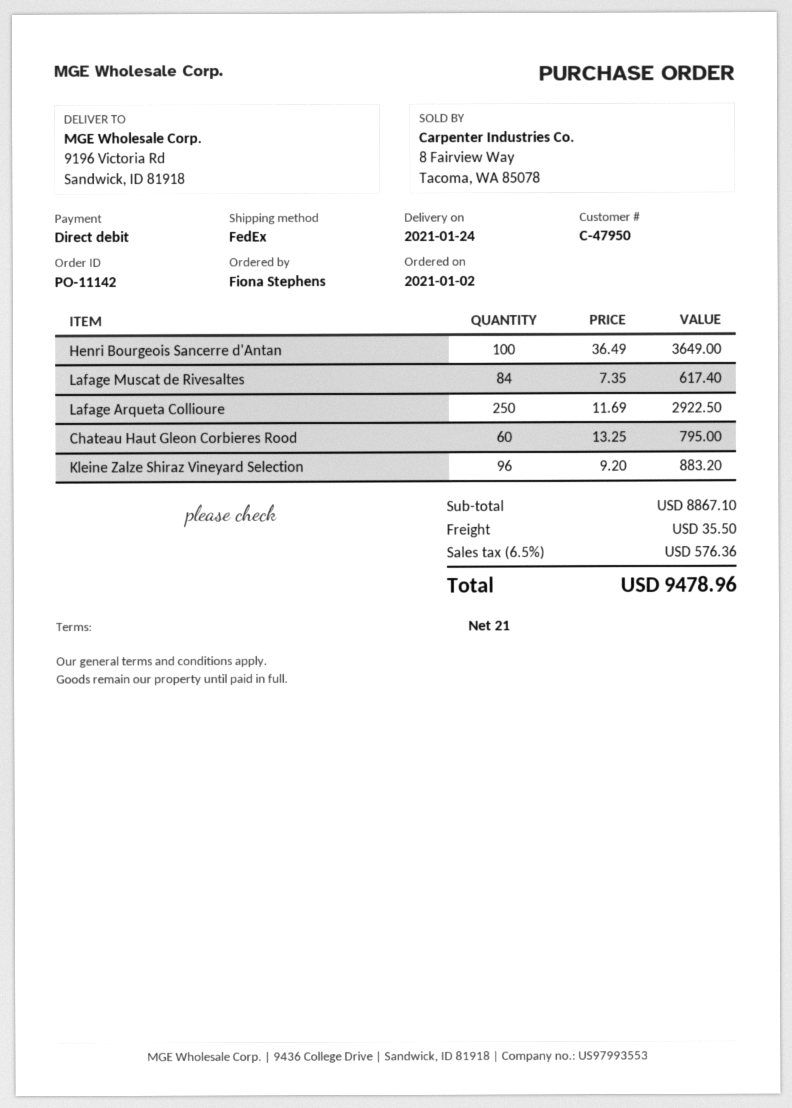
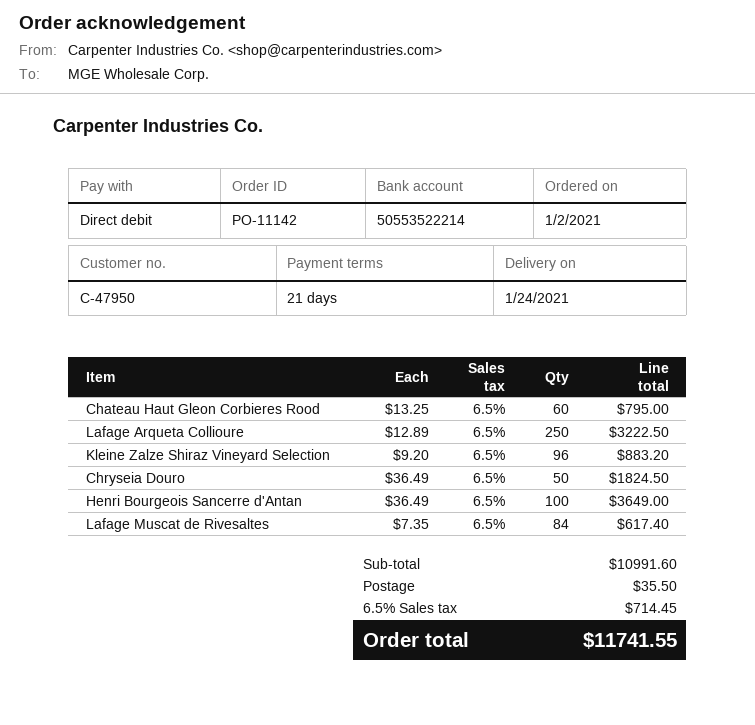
Lafage Arqueta Collioure: 250 x 11.69 = 2922.50 -> 250 x 12.89 = 3222.50
Chryseia Douro: none -> 50 x 36.49 = 1824.50
subtotal: 8867.10 -> 10991.60
tax: 6.5% = 576.36 -> 6.5% = 714.45
total: 9478.96 -> 11741.55

